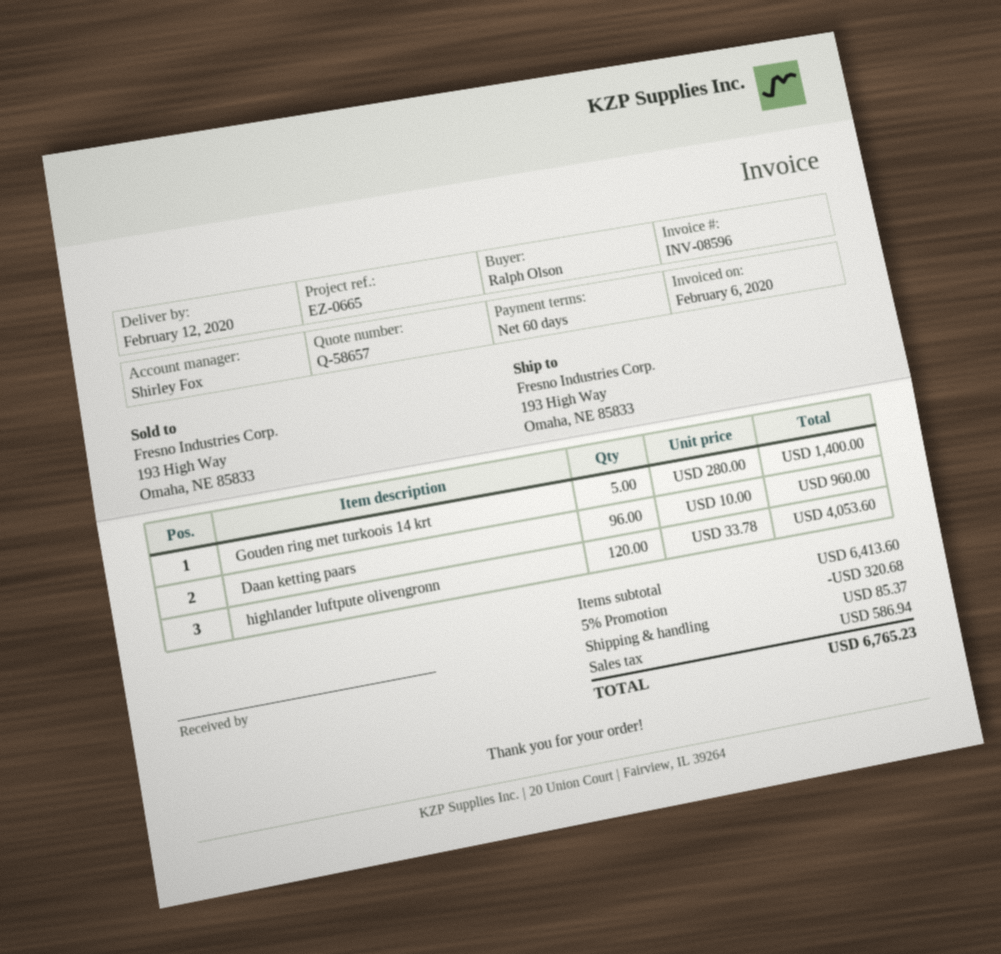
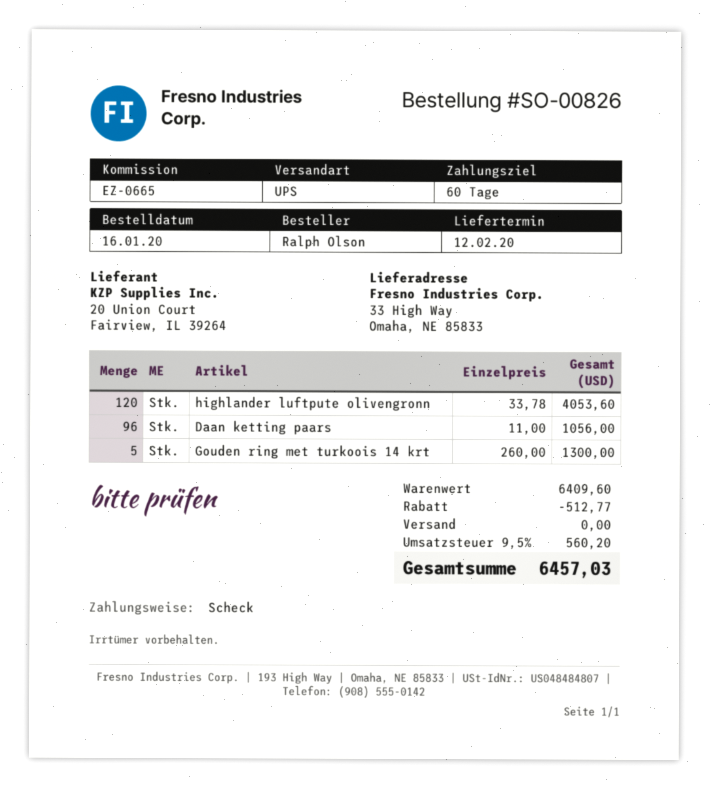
ship to: 193 High Way, Omaha, NE 85833 -> 33 High Way, Omaha, NE 85833
Gouden ring met turkoois 14 krt: 5 x 280.00 = 1400.00 -> 5 x 260.00 = 1300.00
Daan ketting paars: 96 x 10.00 = 960.00 -> 96 x 11.00 = 1056.00
subtotal: 6413.60 -> 6409.60
discount: 320.68 -> 512.77
shipping: 85.37 -> 0.00
tax: 586.94 -> 560.20
total: 6765.23 -> 6457.03

